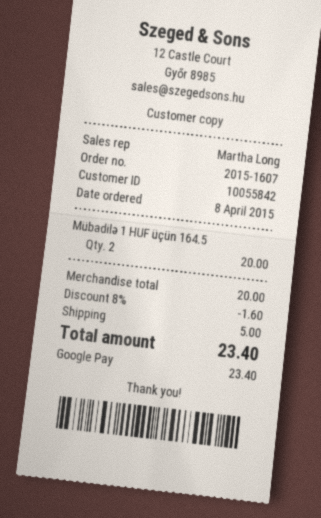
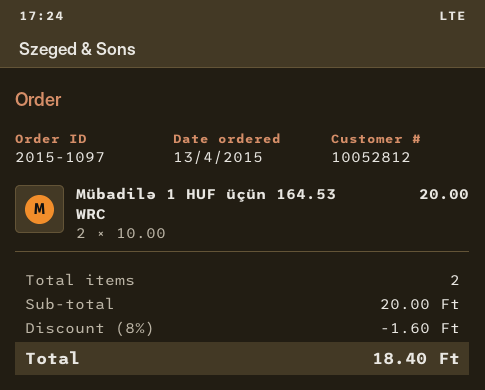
order number: 2015-1607 -> 2015-1097
order date: 2015-04-08 -> 2015-04-13
customer number: 10055842 -> 10052812
shipping: 5.00 -> none
total: 23.40 -> 18.40

